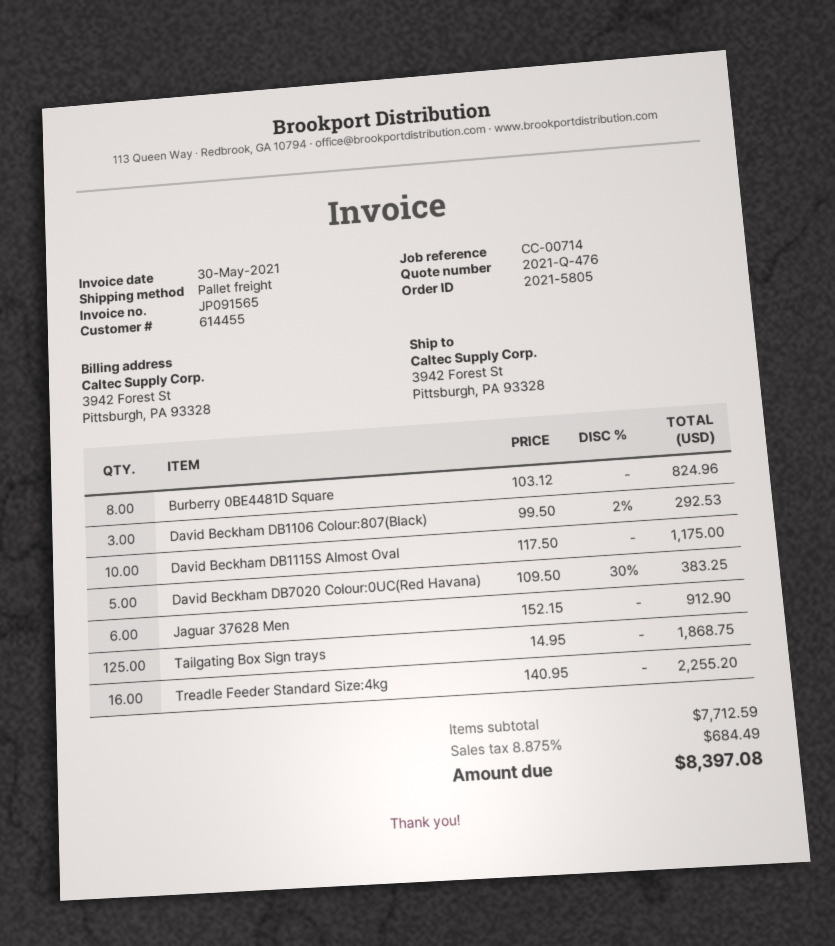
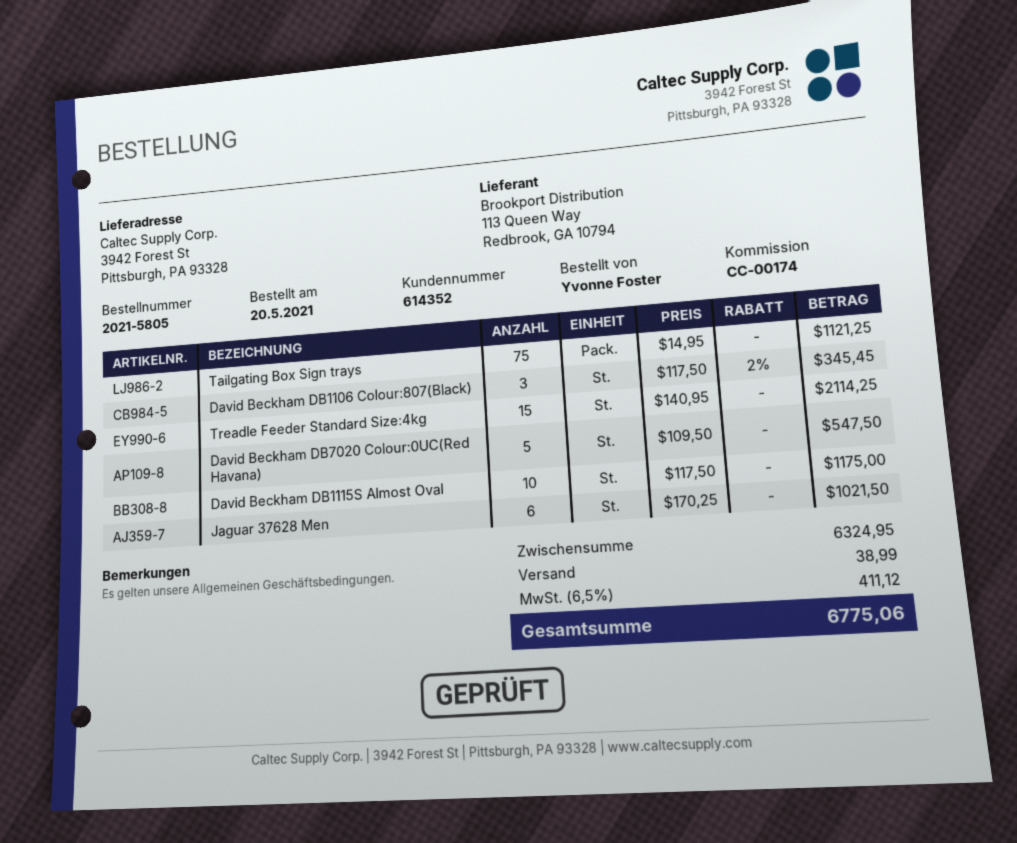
customer number: 614455 -> 614352
reference: CC-00714 -> CC-00174
Burberry 0BE4481D Square: 8 x 103.12 = 824.96 -> none
David Beckham DB1106 Colour:807(Black): 3 x 99.50 - 2% = 292.53 -> 3 x 117.50 - 2% = 345.45
David Beckham DB7020 Colour:0UC(Red Havana): 5 x 109.50 - 30% = 383.25 -> 5 x 109.50 = 547.50
Jaguar 37628 Men: 6 x 152.15 = 912.90 -> 6 x 170.25 = 1021.50
Tailgating Box Sign trays: 125 x 14.95 = 1868.75 -> 75 x 14.95 = 1121.25
Treadle Feeder Standard Size:4kg: 16 x 140.95 = 2255.20 -> 15 x 140.95 = 2114.25
subtotal: 7712.59 -> 6324.95
shipping: none -> 38.99
tax: 8.875% = 684.49 -> 6.5% = 411.12
total: 8397.08 -> 6775.06

